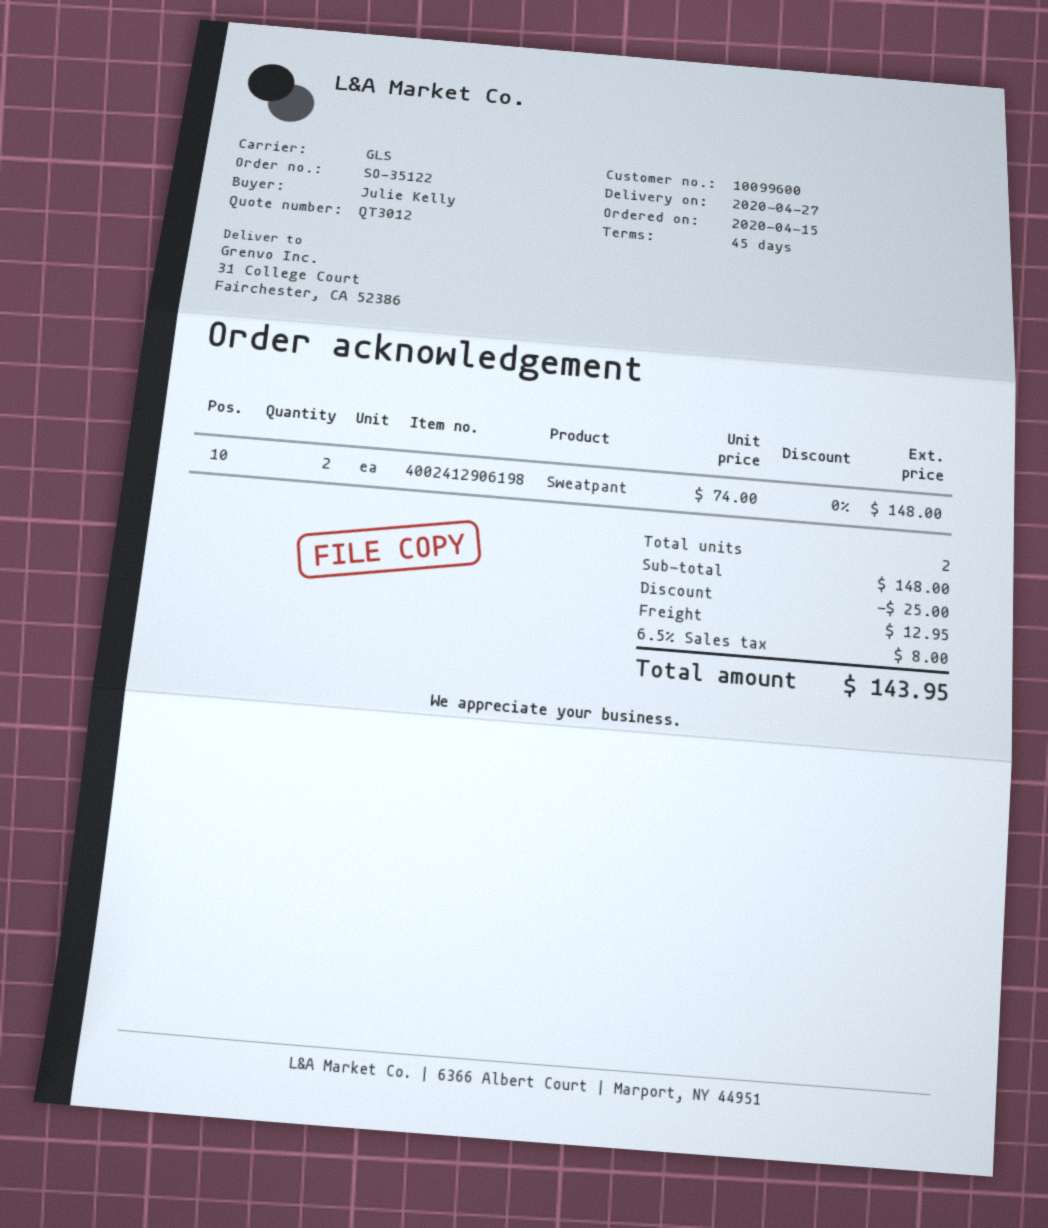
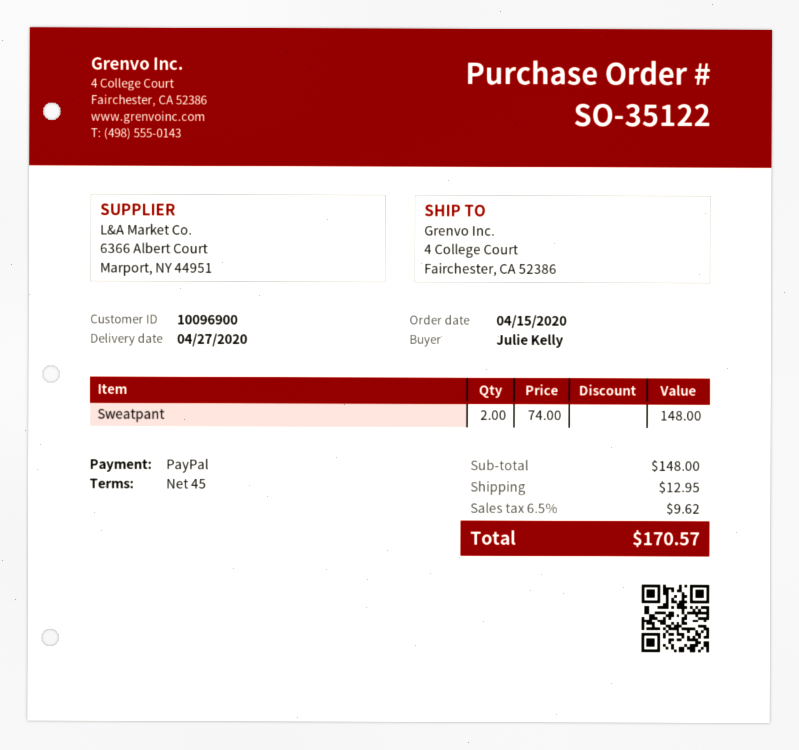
customer number: 10099600 -> 10096900
ship to: 31 College Court, Fairchester, CA 52386 -> 4 College Court, Fairchester, CA 52386
discount: 25.00 -> none
tax: 6.5% = 8.00 -> 6.5% = 9.62
total: 143.95 -> 170.57

